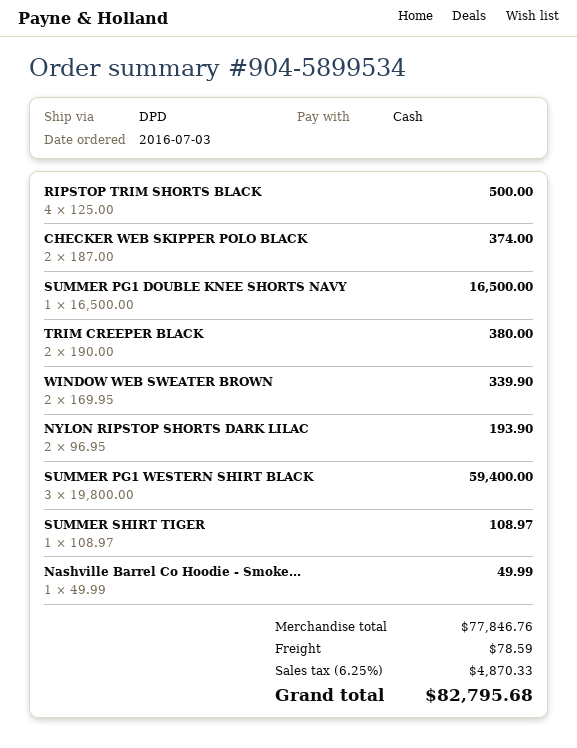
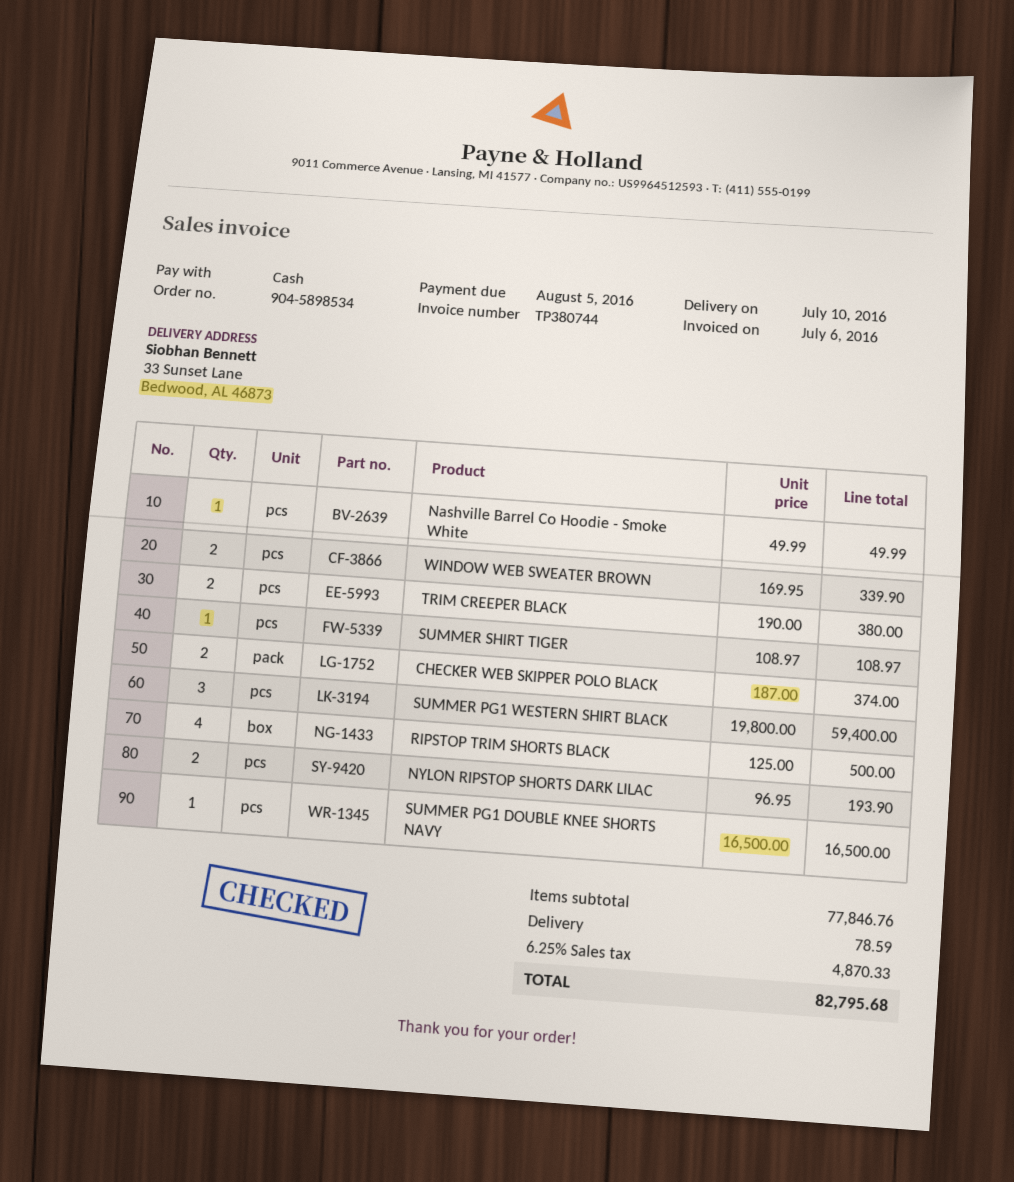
order number: 904-5899534 -> 904-5898534

